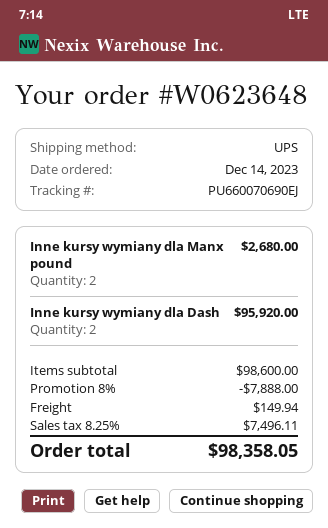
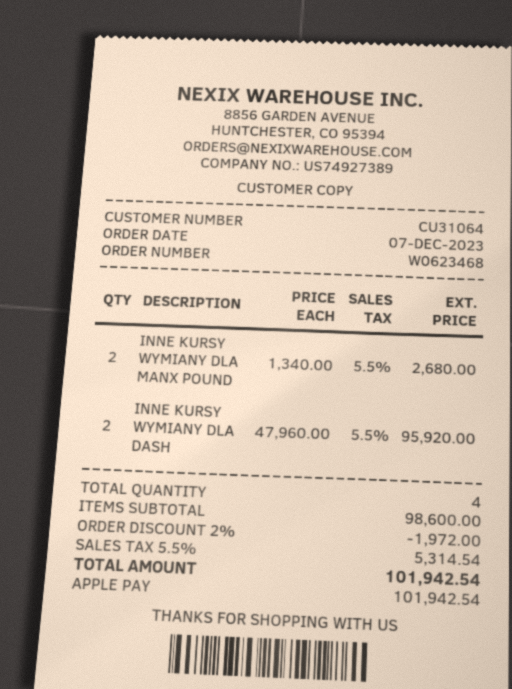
order number: W0623648 -> W0623468
order date: 2023-12-14 -> 2023-12-07
discount: 8% = 7888.00 -> 2% = 1972.00
shipping: 149.94 -> none
tax: 8.25% = 7496.11 -> 5.5% = 5314.54
total: 98358.05 -> 101942.54

